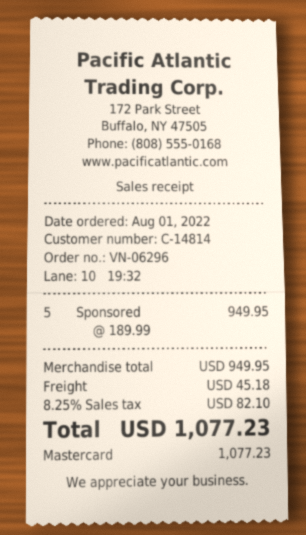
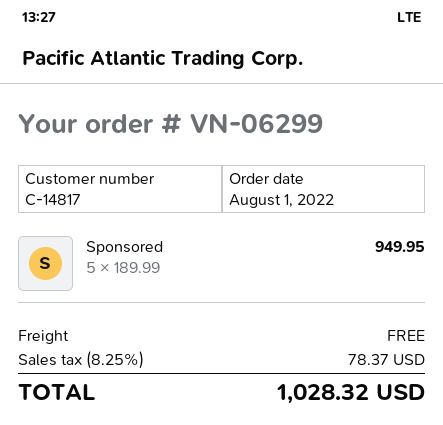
order number: VN-06296 -> VN-06299
customer number: C-14814 -> C-14817
shipping: 45.18 -> 0.00
tax: 8.25% = 82.10 -> 8.25% = 78.37
total: 1077.23 -> 1028.32

